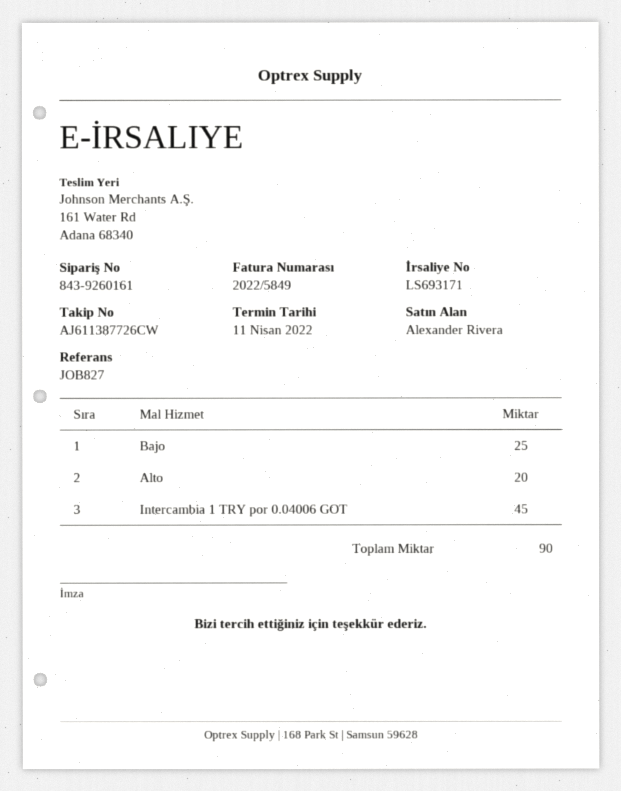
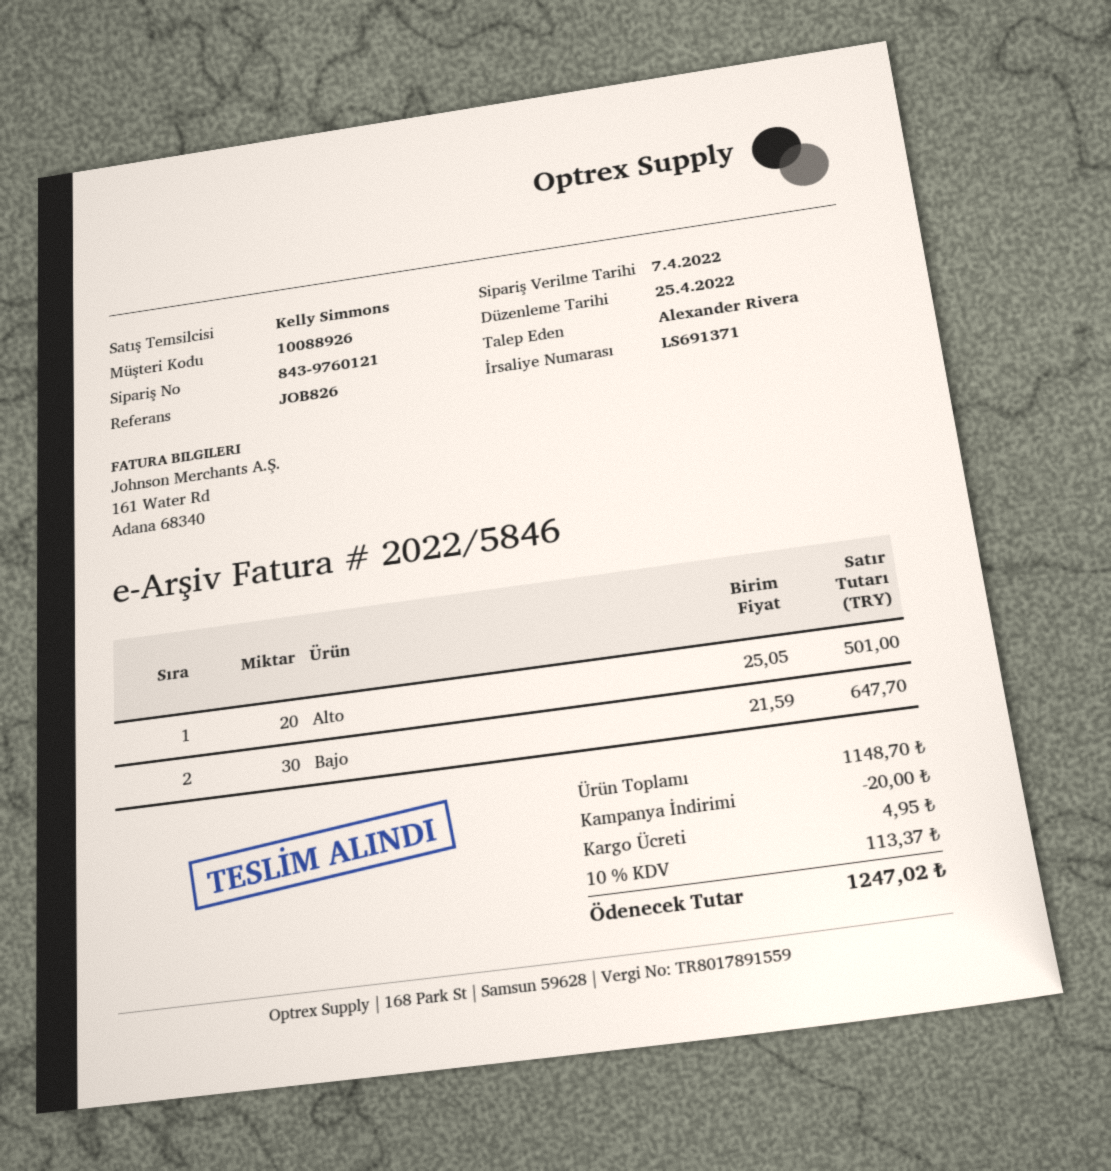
order number: 843-9260161 -> 843-9760121
delivery note number: LS693171 -> LS691371
invoice number: 2022/5849 -> 2022/5846
reference: JOB827 -> JOB826
Bajo: 25 -> 30
Intercambia 1 TRY por 0.04006 GOT: 45 -> none

